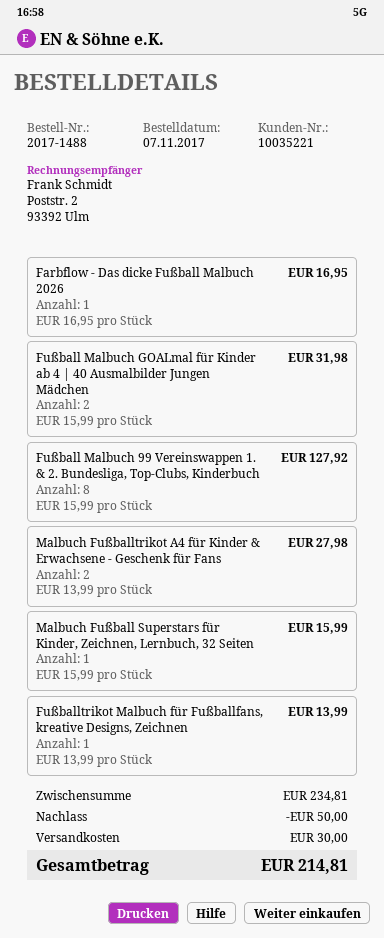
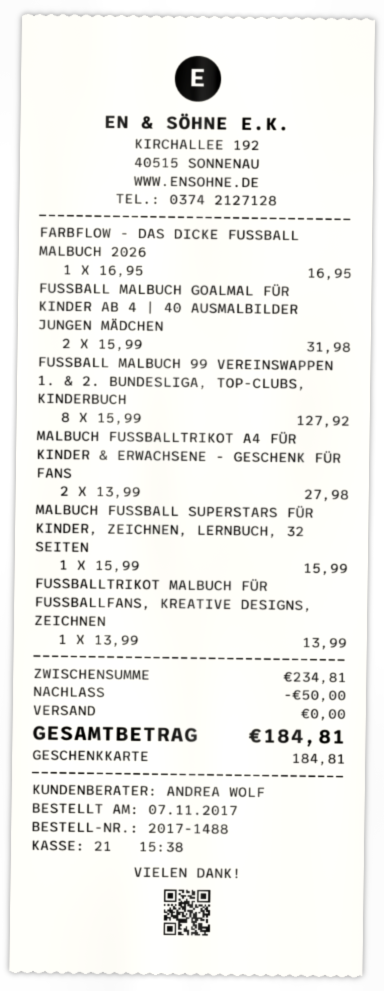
shipping: 30.00 -> 0.00
total: 214.81 -> 184.81

